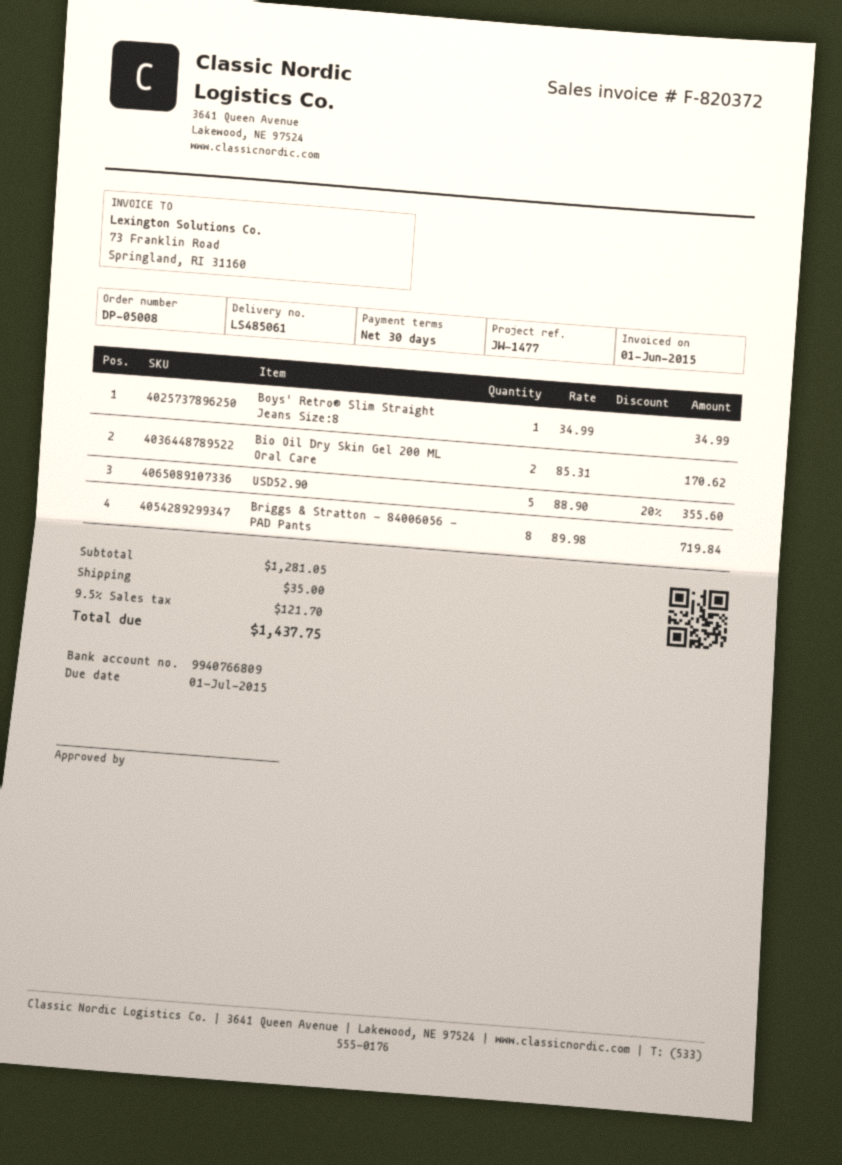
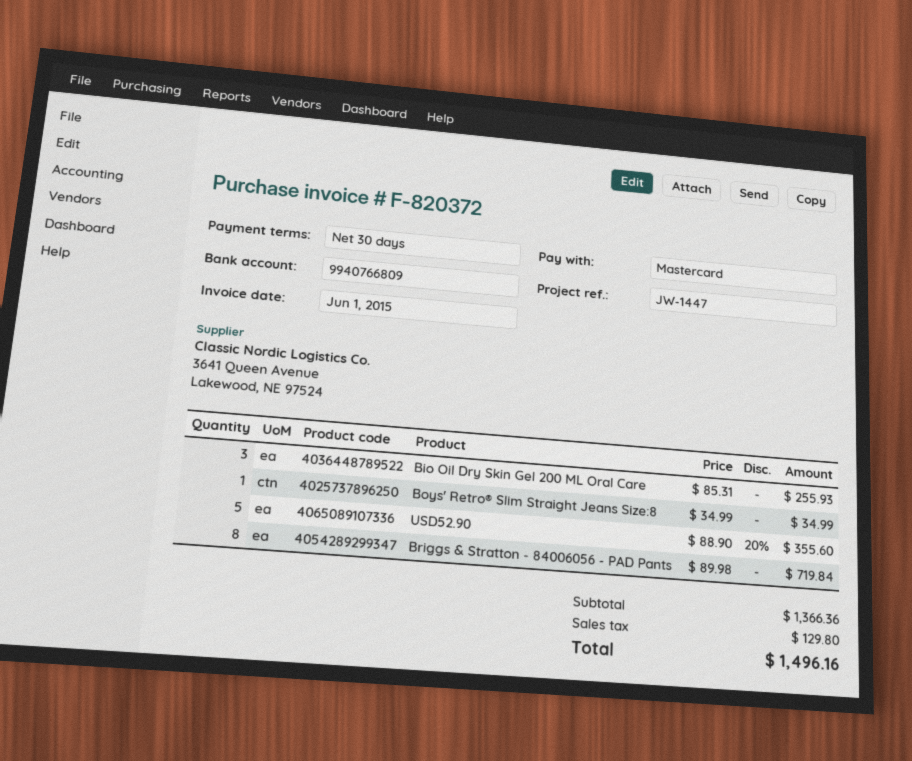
reference: JW-1477 -> JW-1447
Bio Oil Dry Skin Gel 200 ML Oral Care: 2 x 85.31 = 170.62 -> 3 x 85.31 = 255.93
subtotal: 1281.05 -> 1366.36
shipping: 35.00 -> none
tax: 121.70 -> 129.80
total: 1437.75 -> 1496.16

